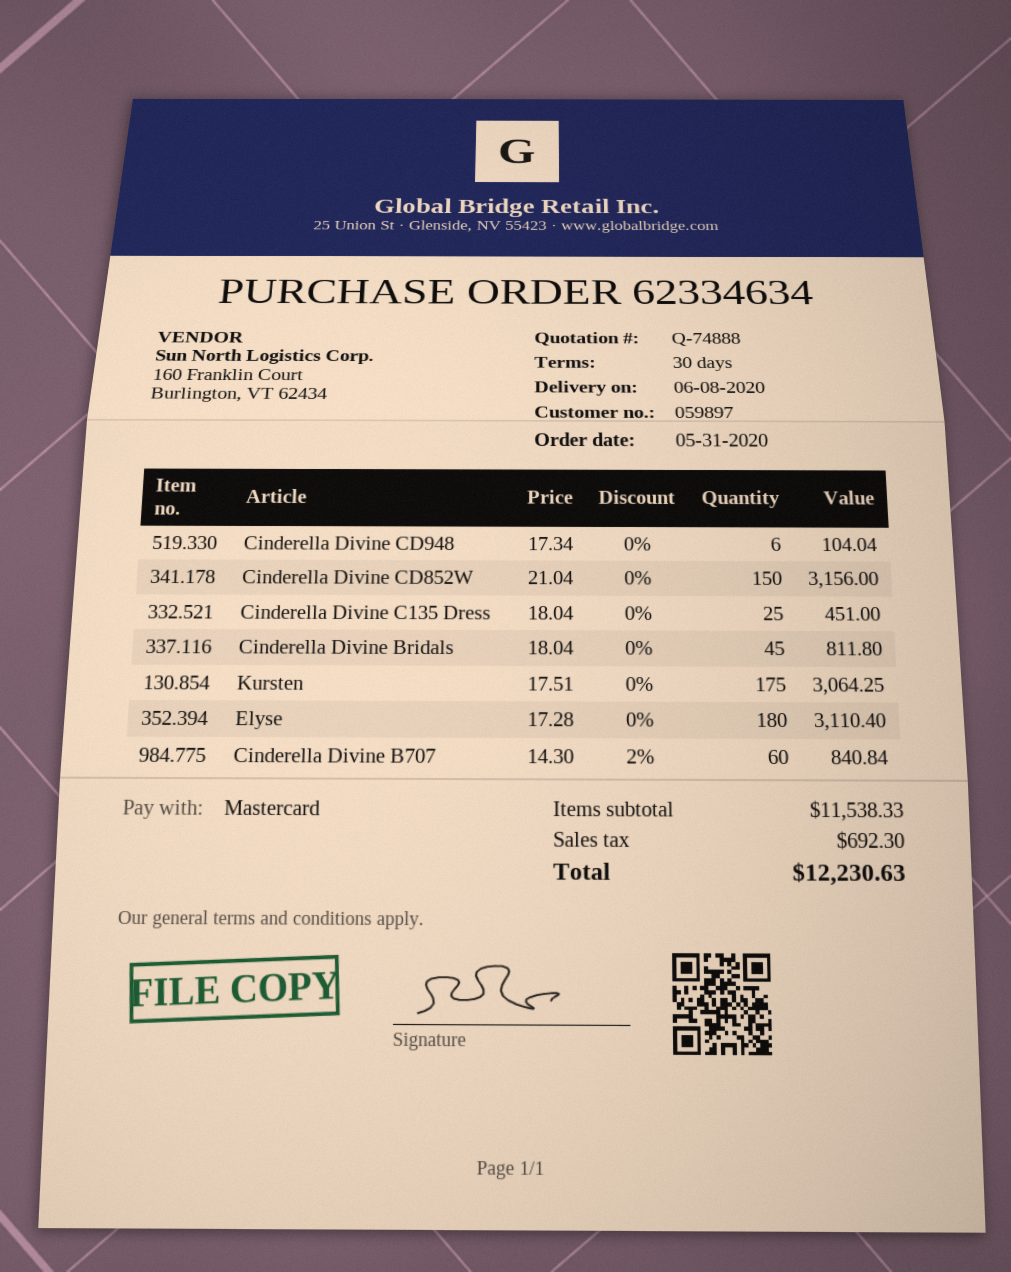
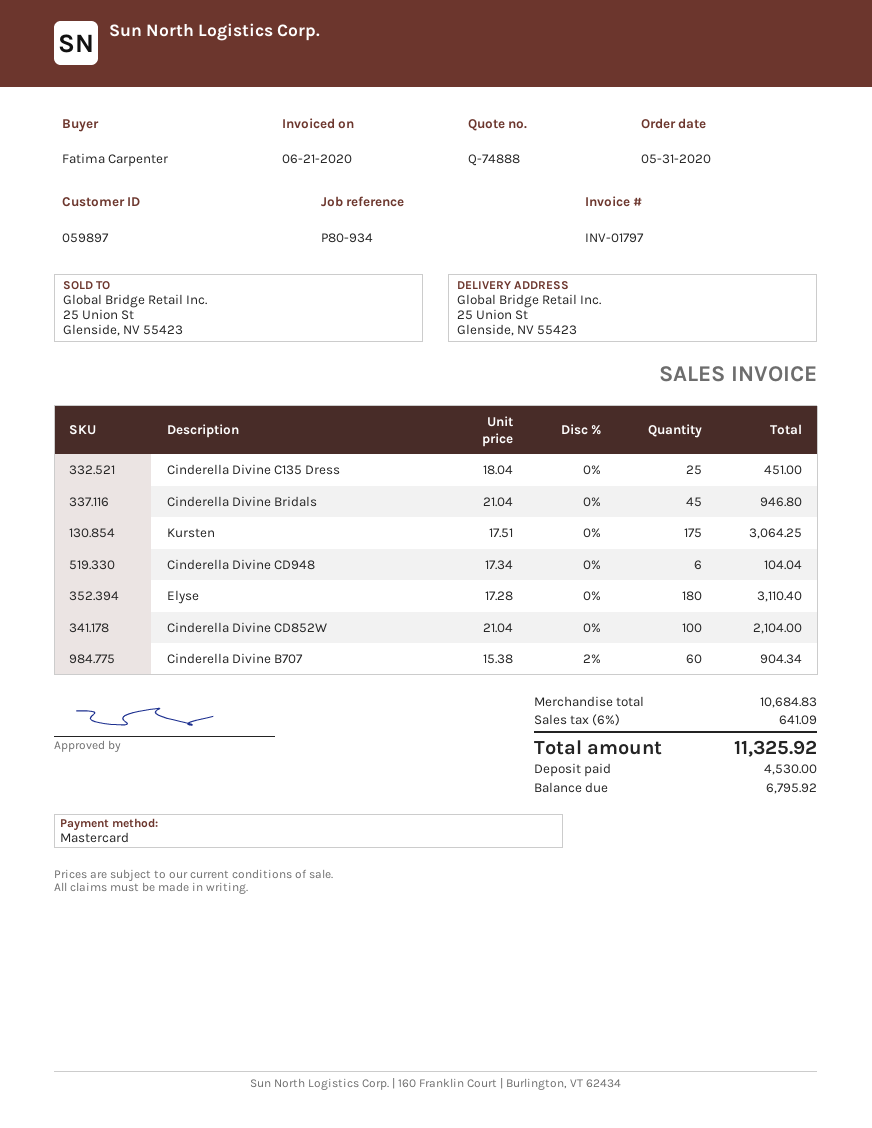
Cinderella Divine CD852W: 150 x 21.04 = 3156.00 -> 100 x 21.04 = 2104.00
Cinderella Divine Bridals: 45 x 18.04 = 811.80 -> 45 x 21.04 = 946.80
Cinderella Divine B707: 60 x 14.30 - 2% = 840.84 -> 60 x 15.38 - 2% = 904.34
subtotal: 11538.33 -> 10684.83
tax: 692.30 -> 641.09
total: 12230.63 -> 11325.92

